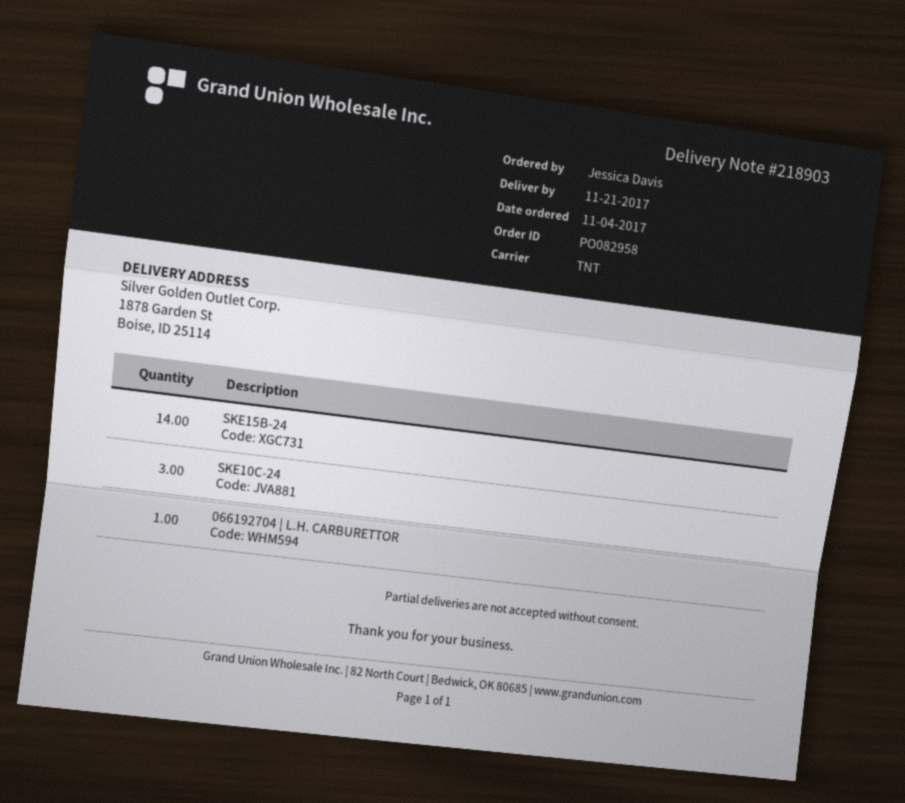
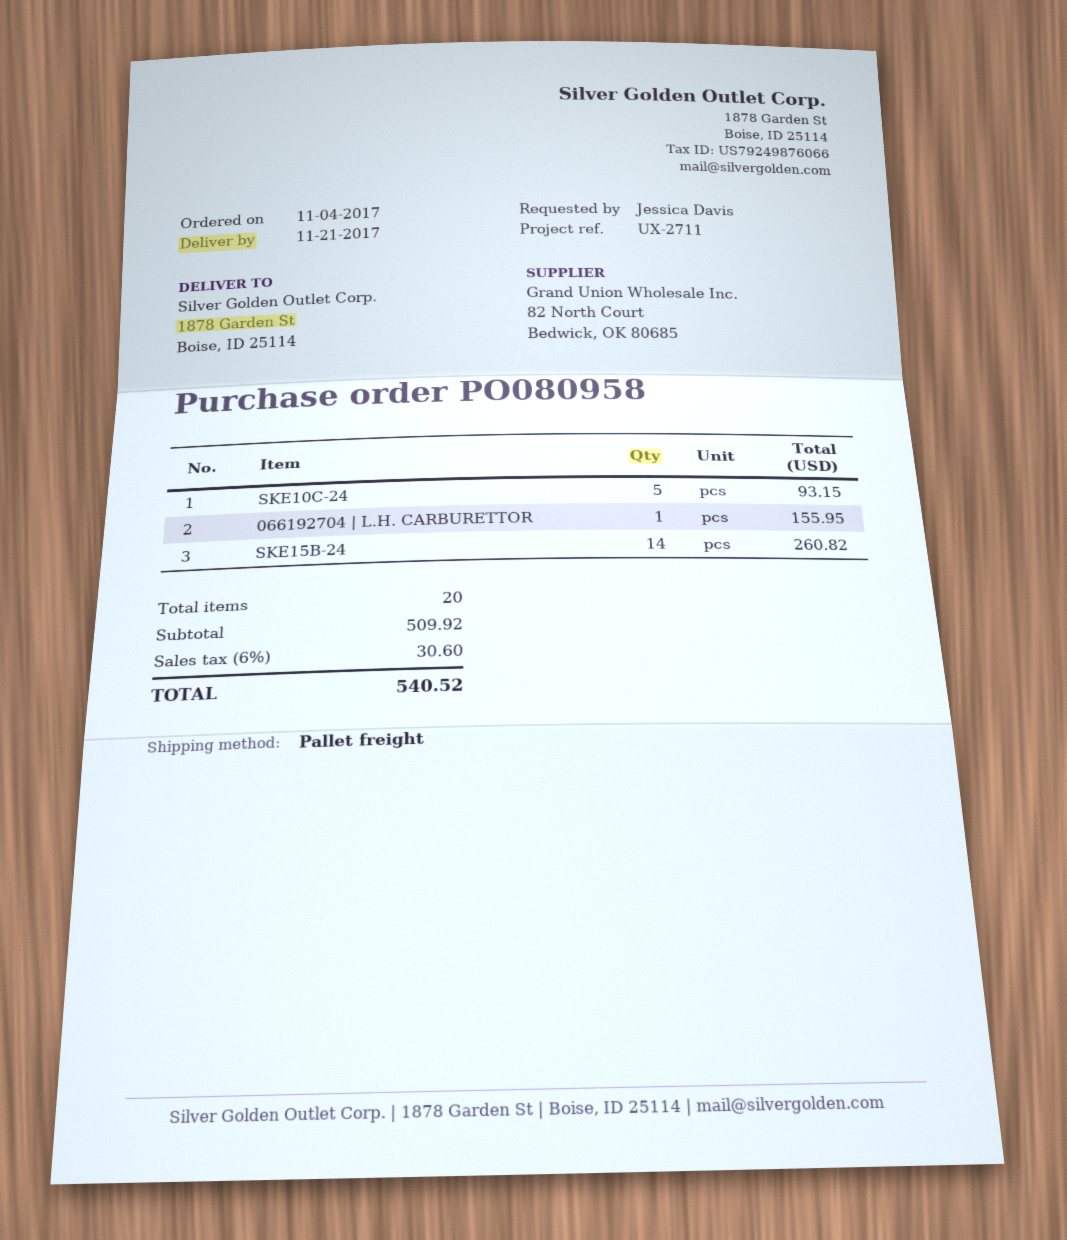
order number: PO082958 -> PO080958
shipping method: TNT -> pallet freight
SKE10C-24: 3 -> 5

